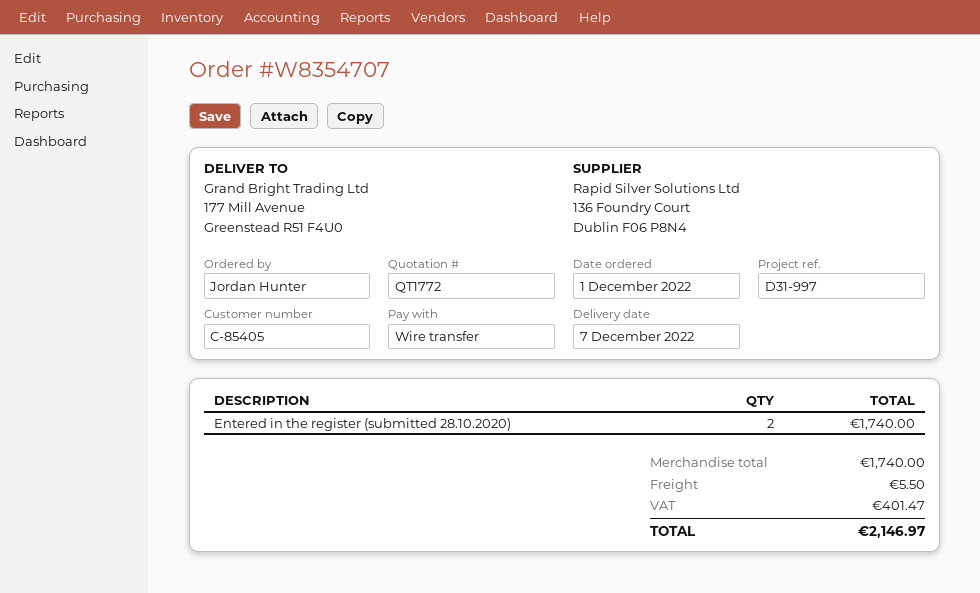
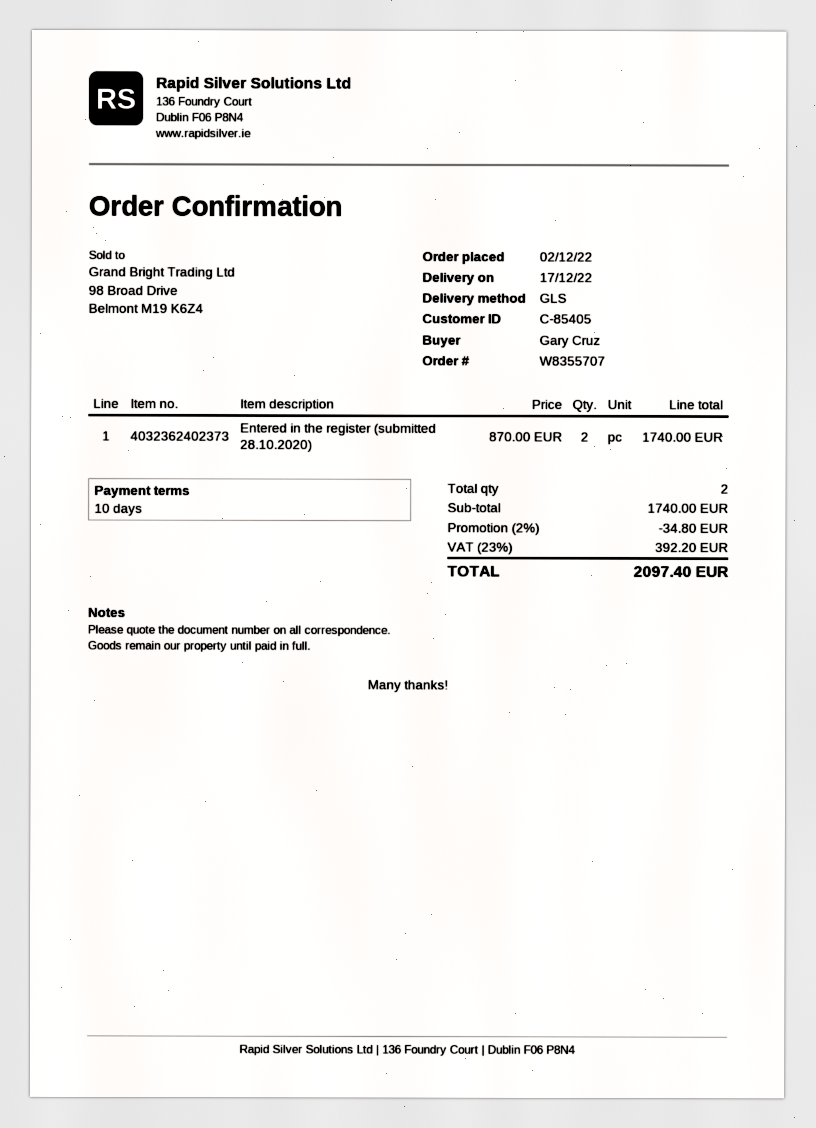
order number: W8354707 -> W8355707
order date: 2022-12-01 -> 2022-12-02
delivery date: 2022-12-07 -> 2022-12-17
ordered by: Jordan Hunter -> Gary Cruz
discount: none -> 2% = 34.80
shipping: 5.50 -> none
tax: 401.47 -> 392.20
total: 2146.97 -> 2097.40

